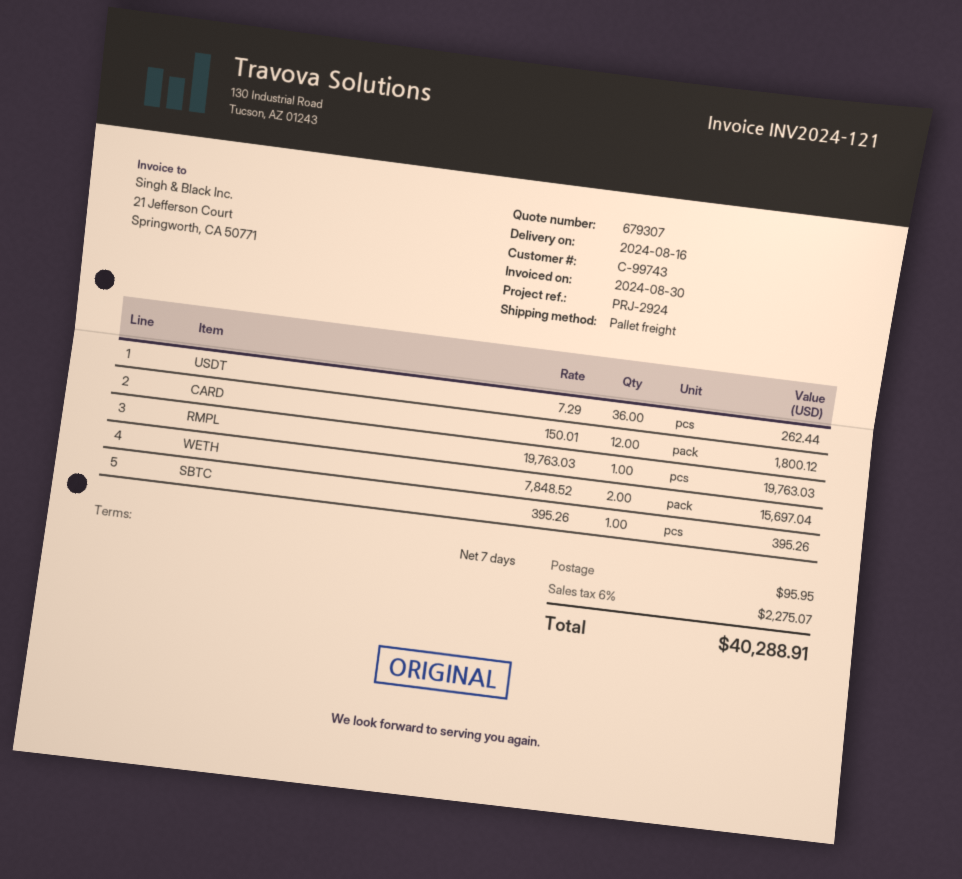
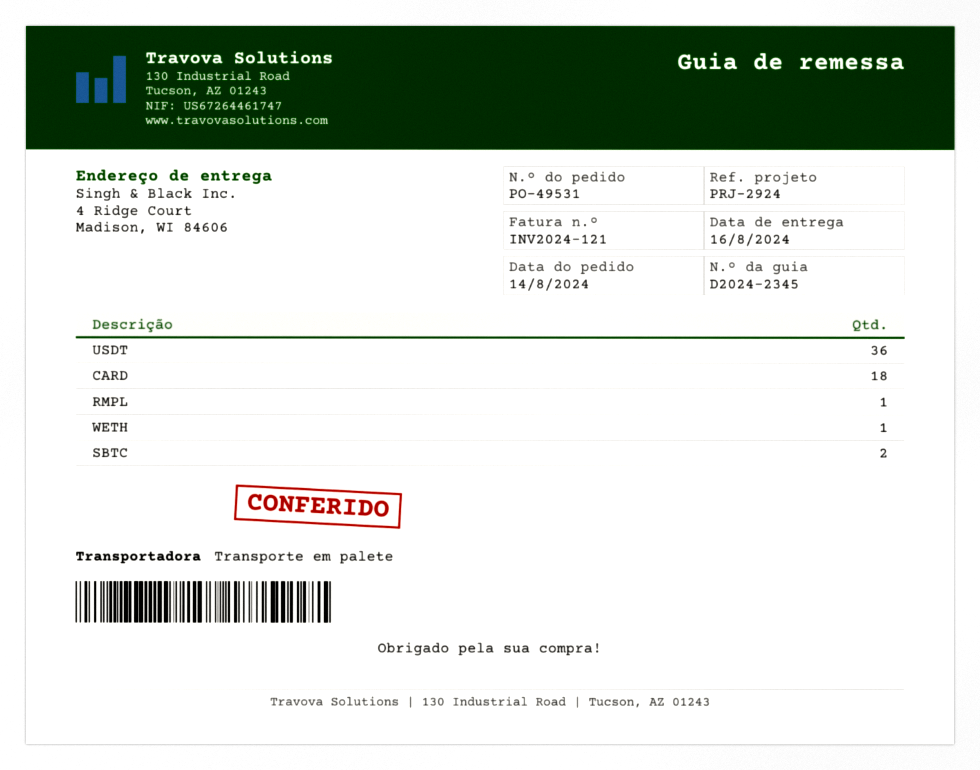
CARD: 12 -> 18
WETH: 2 -> 1
SBTC: 1 -> 2

